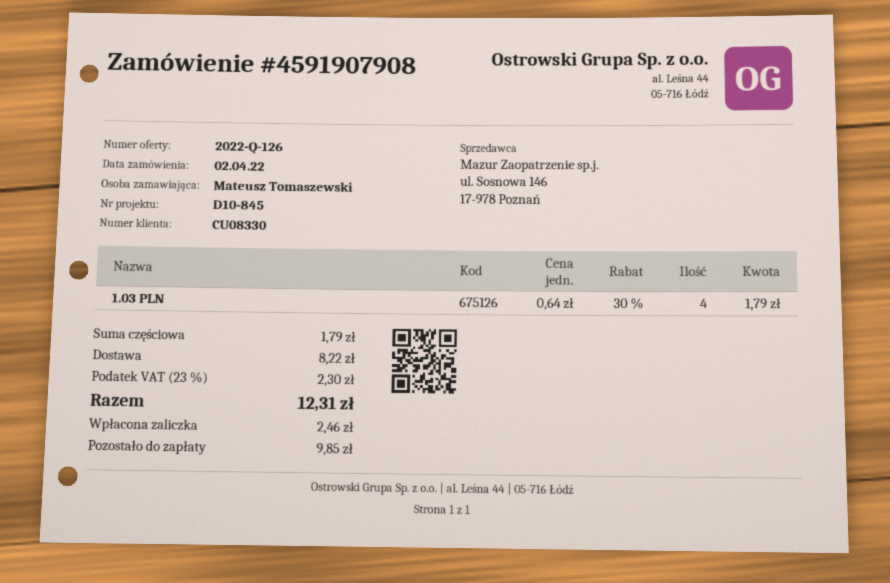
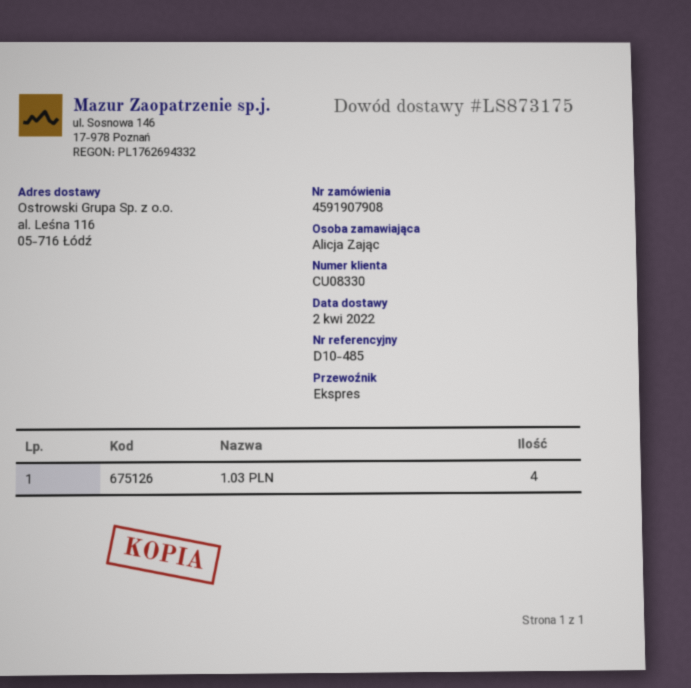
reference: D10-845 -> D10-485
ordered by: Mateusz Tomaszewski -> Alicja Zając

